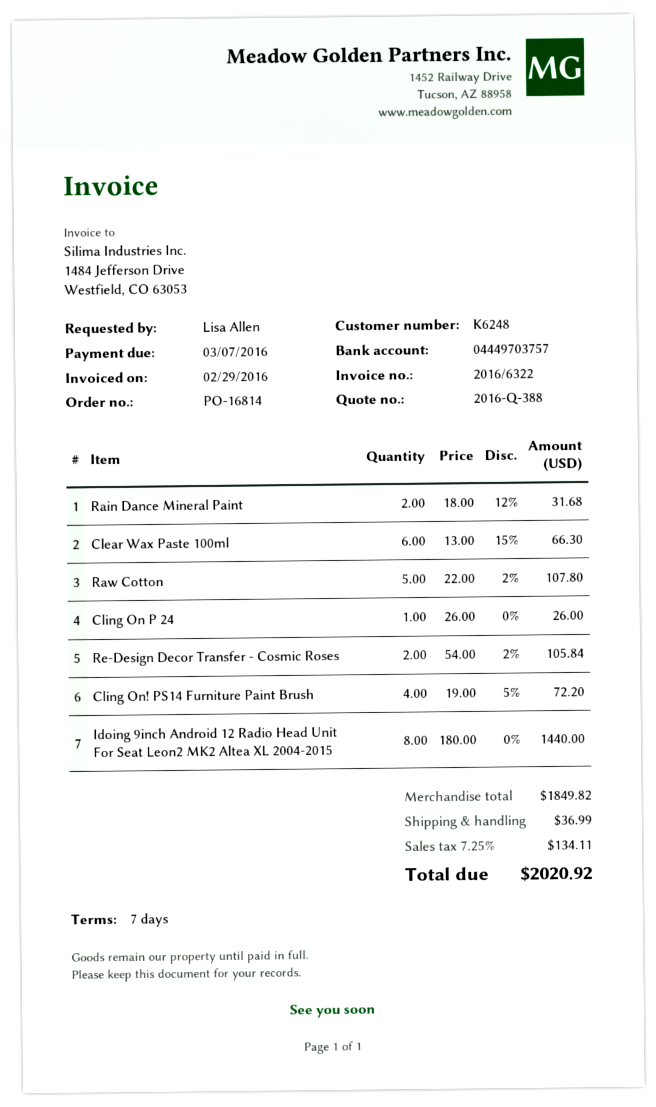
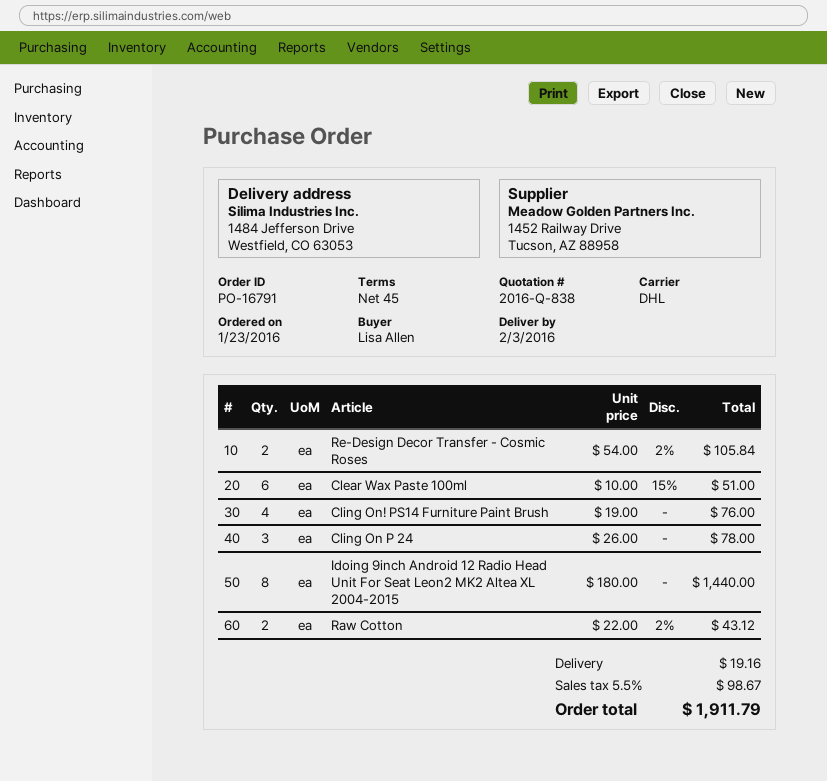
quote number: 2016-Q-388 -> 2016-Q-838
order number: PO-16814 -> PO-16791
payment terms: 7 days -> 45 days
Rain Dance Mineral Paint: 2 x 18.00 - 12% = 31.68 -> none
Clear Wax Paste 100ml: 6 x 13.00 - 15% = 66.30 -> 6 x 10.00 - 15% = 51.00
Raw Cotton: 5 x 22.00 - 2% = 107.80 -> 2 x 22.00 - 2% = 43.12
Cling On P 24: 1 x 26.00 = 26.00 -> 3 x 26.00 = 78.00
Cling On! PS14 Furniture Paint Brush: 4 x 19.00 - 5% = 72.20 -> 4 x 19.00 = 76.00
shipping: 36.99 -> 19.16
tax: 7.25% = 134.11 -> 5.5% = 98.67
total: 2020.92 -> 1911.79

